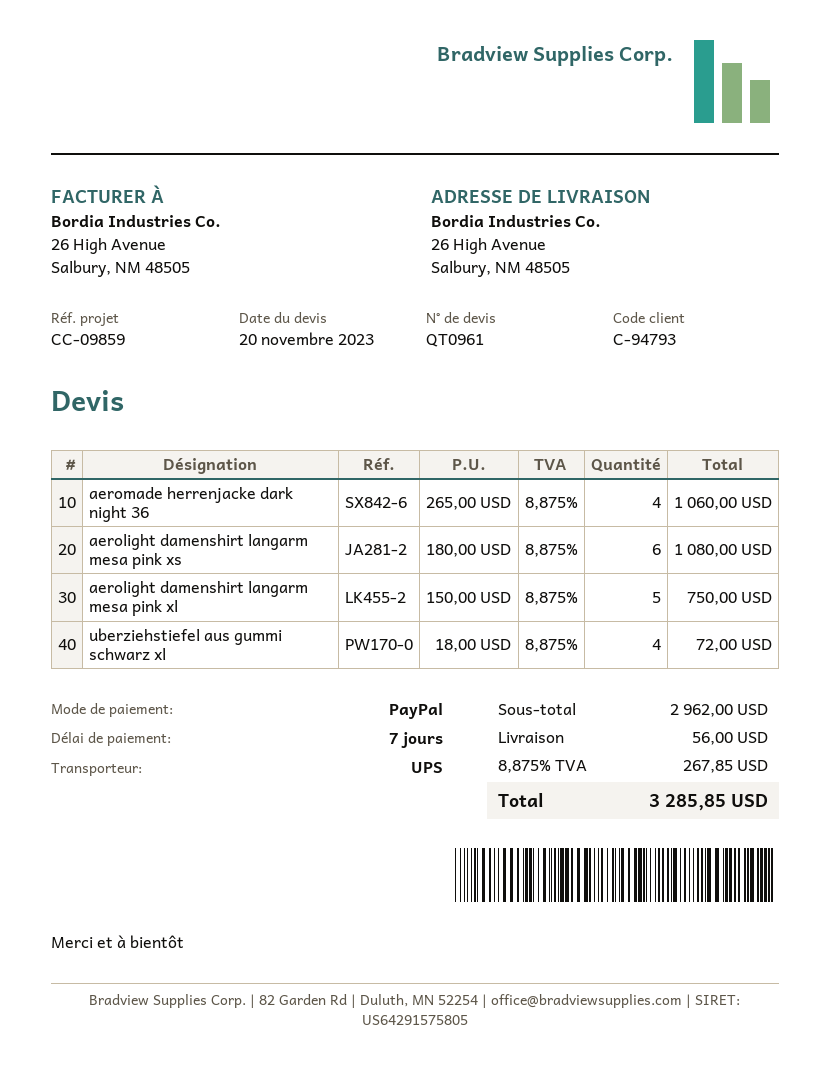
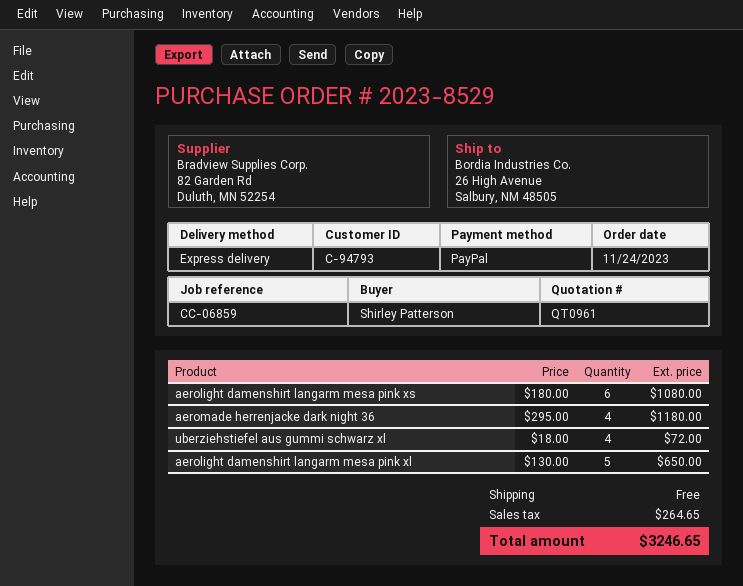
reference: CC-09859 -> CC-06859
shipping method: UPS -> express
aeromade herrenjacke dark night 36: 4 x 265.00 = 1060.00 -> 4 x 295.00 = 1180.00
aerolight damenshirt langarm mesa pink xl: 5 x 150.00 = 750.00 -> 5 x 130.00 = 650.00
shipping: 56.00 -> 0.00
tax: 267.85 -> 264.65
total: 3285.85 -> 3246.65

